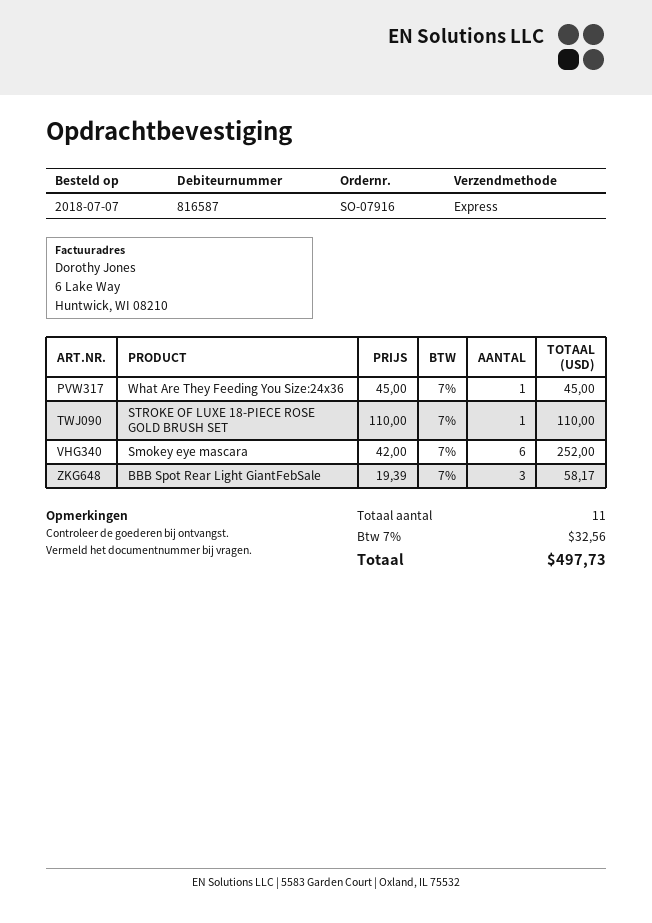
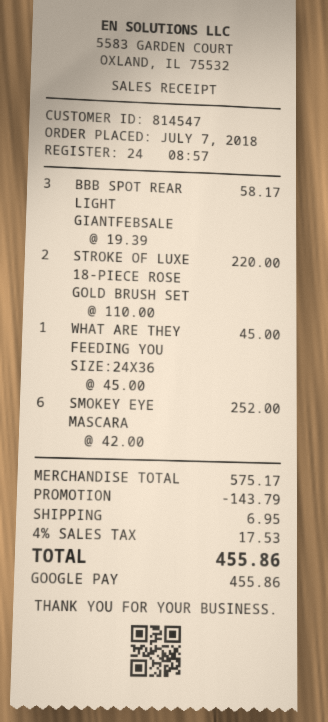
customer number: 816587 -> 814547
STROKE OF LUXE 18-PIECE ROSE GOLD BRUSH SET: 1 x 110.00 = 110.00 -> 2 x 110.00 = 220.00
discount: none -> 143.79
shipping: none -> 6.95
tax: 7% = 32.56 -> 4% = 17.53
total: 497.73 -> 455.86

